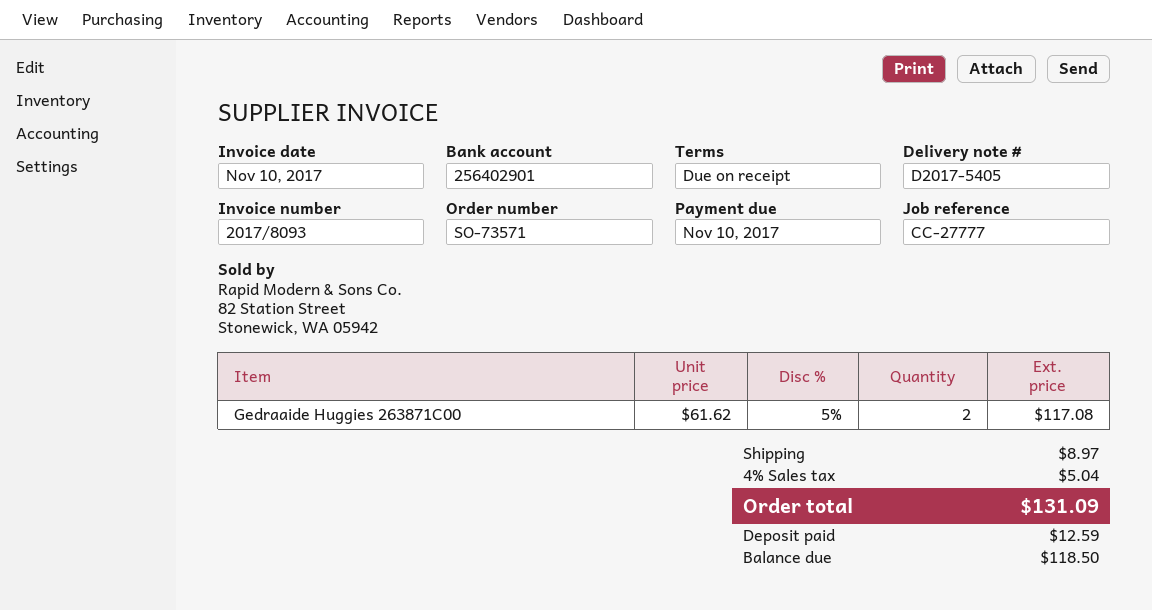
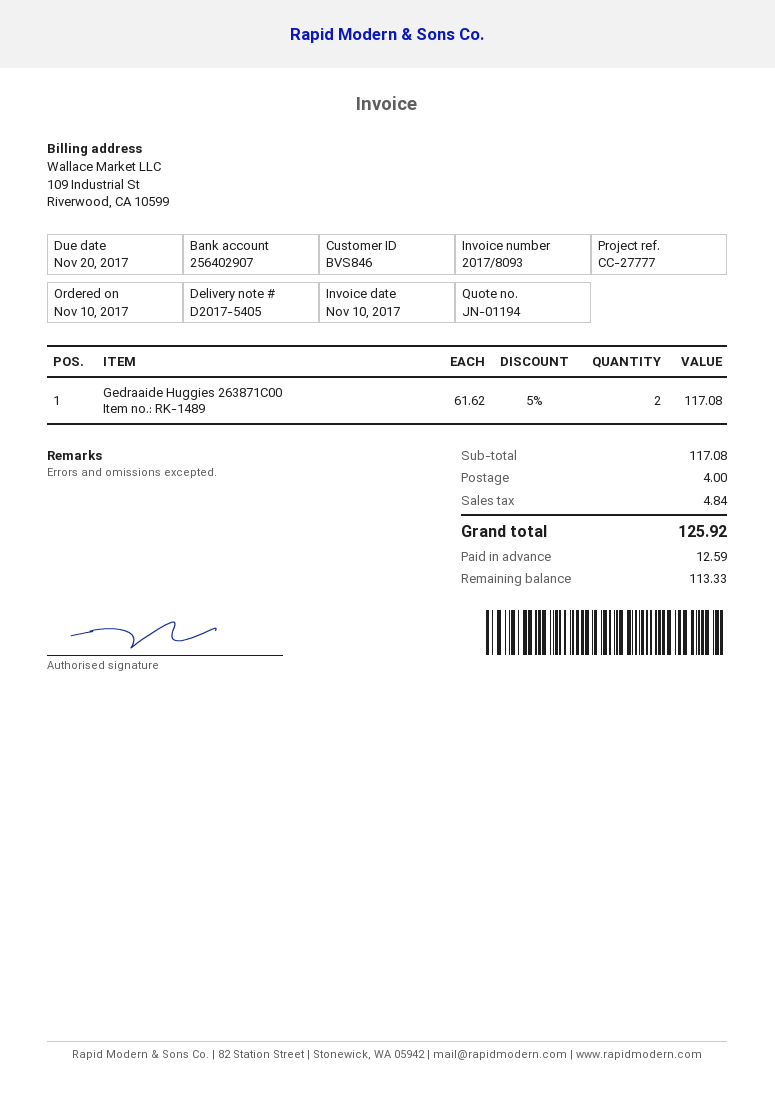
due date: 2017-11-10 -> 2017-11-20
bank account: 256402901 -> 256402907
shipping: 8.97 -> 4.00
tax: 5.04 -> 4.84
total: 131.09 -> 125.92
balance: 118.50 -> 113.33

